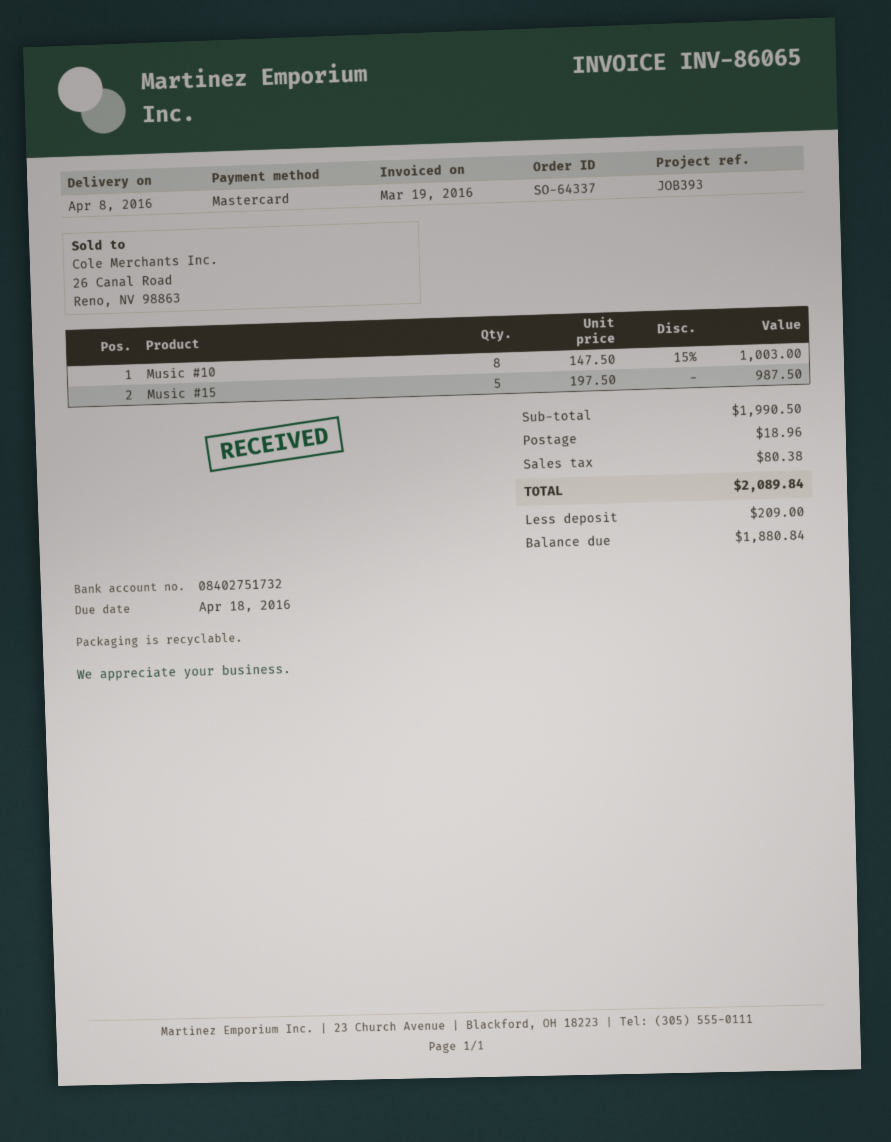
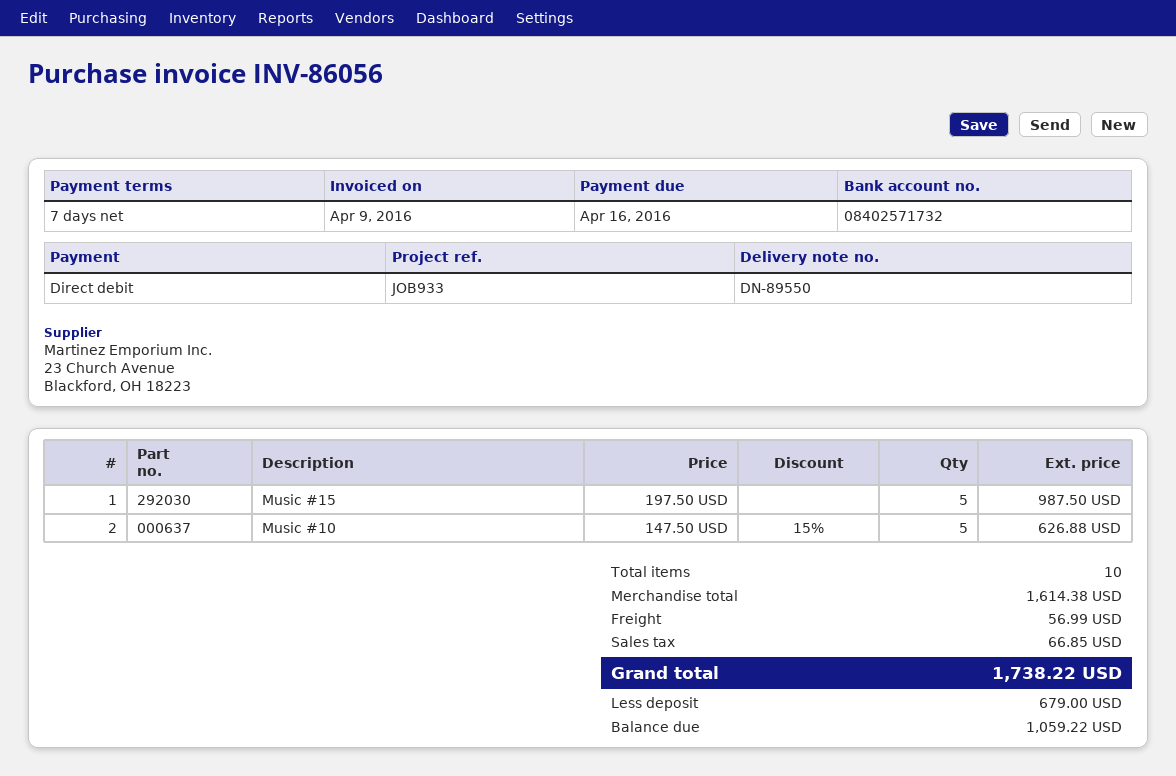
invoice number: INV-86065 -> INV-86056
invoice date: 2016-03-19 -> 2016-04-09
due date: 2016-04-18 -> 2016-04-16
reference: JOB393 -> JOB933
payment method: Mastercard -> direct debit
bank account: 08402751732 -> 08402571732
Music #10: 8 x 147.50 - 15% = 1003.00 -> 5 x 147.50 - 15% = 626.88
subtotal: 1990.50 -> 1614.38
shipping: 18.96 -> 56.99
tax: 80.38 -> 66.85
total: 2089.84 -> 1738.22
deposit: 209.00 -> 679.00
balance: 1880.84 -> 1059.22

